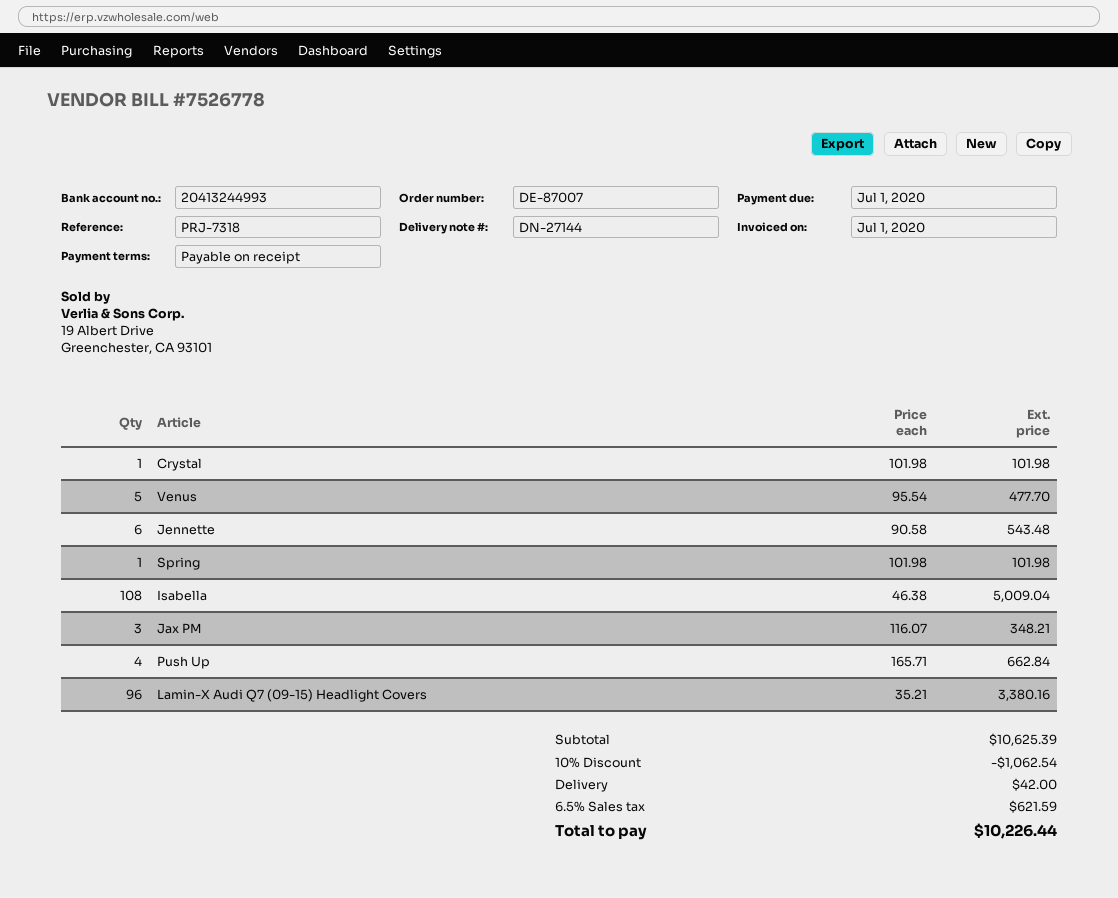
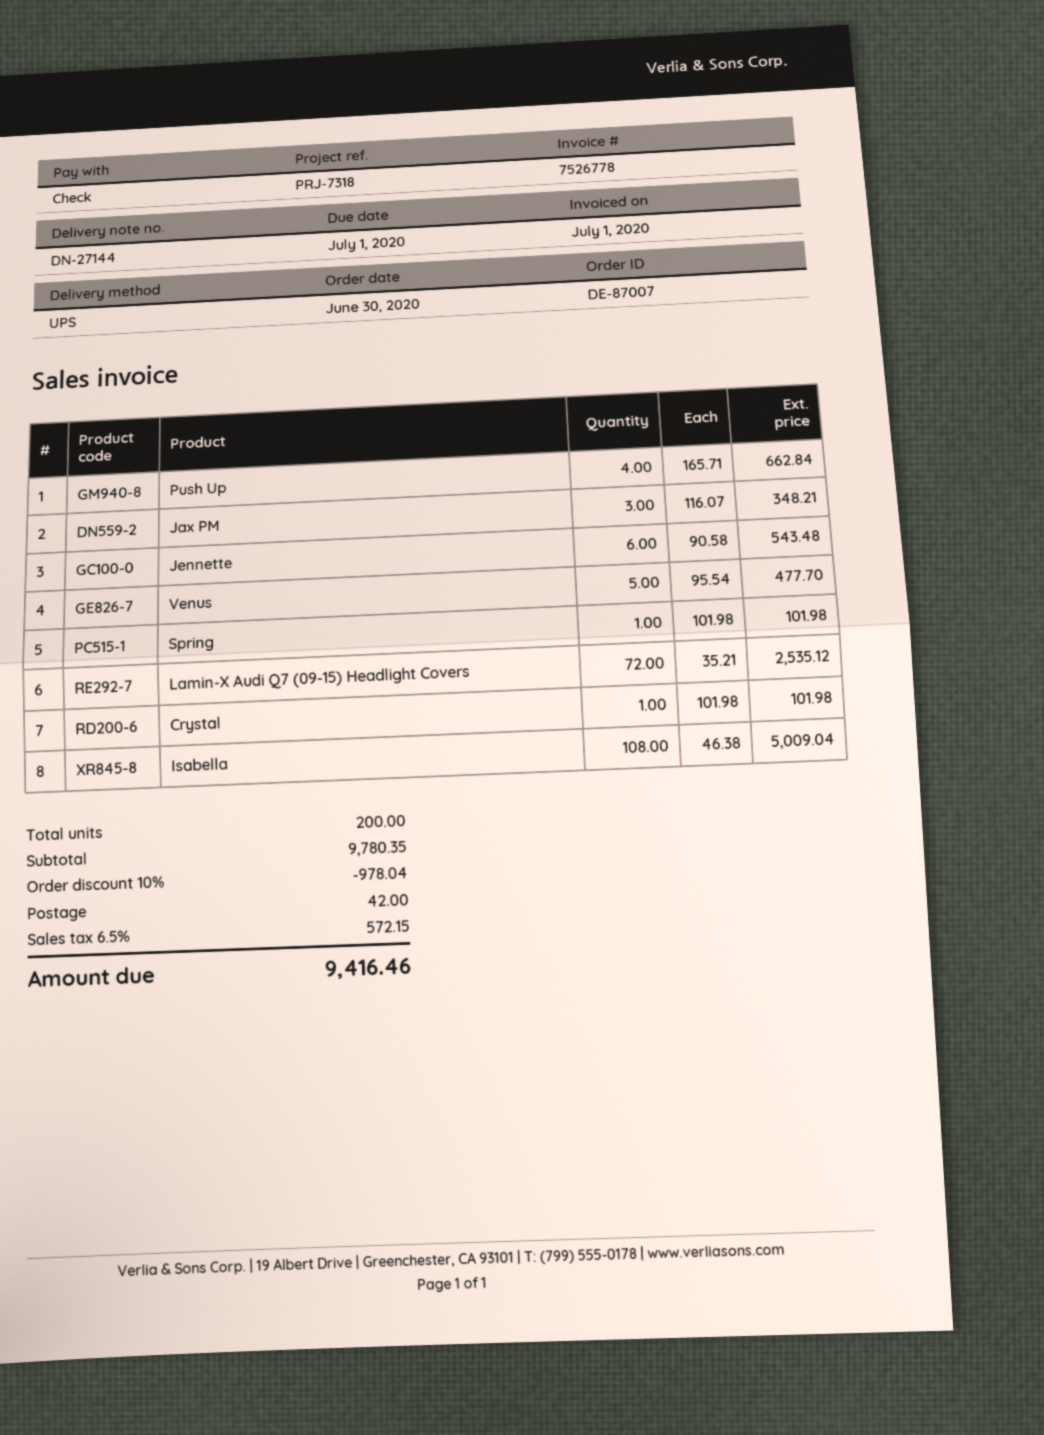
Lamin-X Audi Q7 (09-15) Headlight Covers: 96 x 35.21 = 3380.16 -> 72 x 35.21 = 2535.12
subtotal: 10625.39 -> 9780.35
discount: 10% = 1062.54 -> 10% = 978.04
tax: 6.5% = 621.59 -> 6.5% = 572.15
total: 10226.44 -> 9416.46

